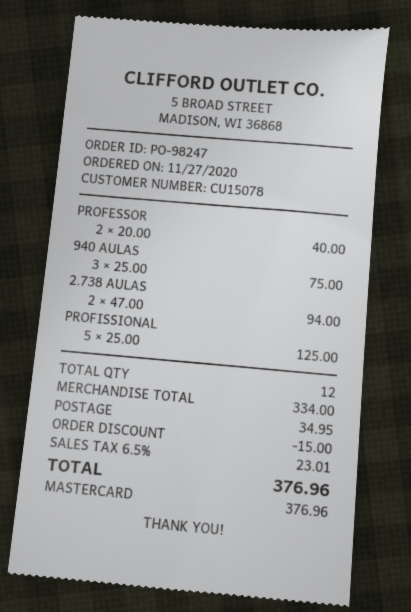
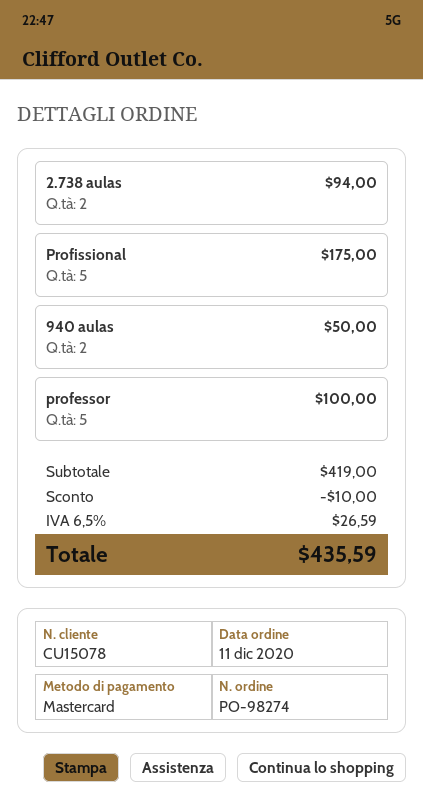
order number: PO-98247 -> PO-98274
order date: 2020-11-27 -> 2020-12-11
PROFESSOR: 2 for 40.00 -> 5 for 100.00
940 AULAS: 3 for 75.00 -> 2 for 50.00
PROFISSIONAL: 5 for 125.00 -> 5 for 175.00
subtotal: 334.00 -> 419.00
discount: 15.00 -> 10.00
shipping: 34.95 -> none
tax: 6.5% = 23.01 -> 6.5% = 26.59
total: 376.96 -> 435.59

